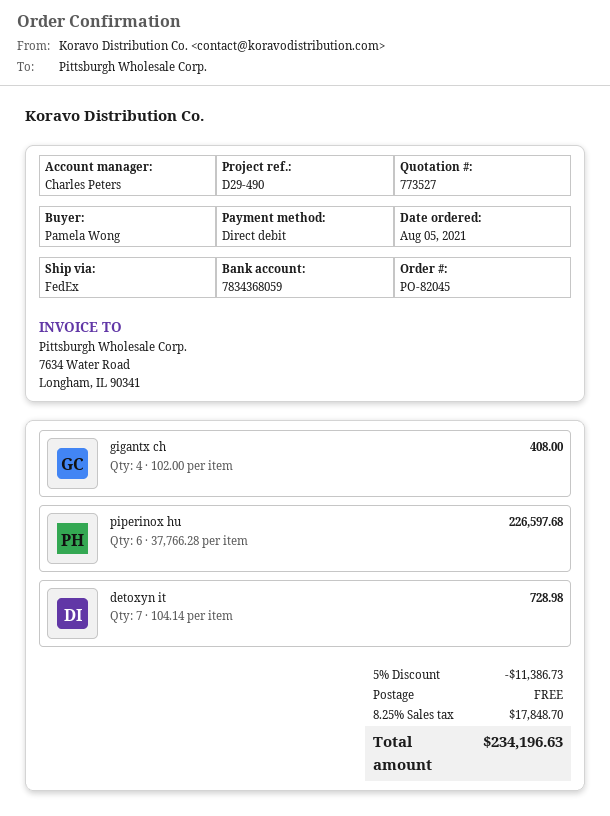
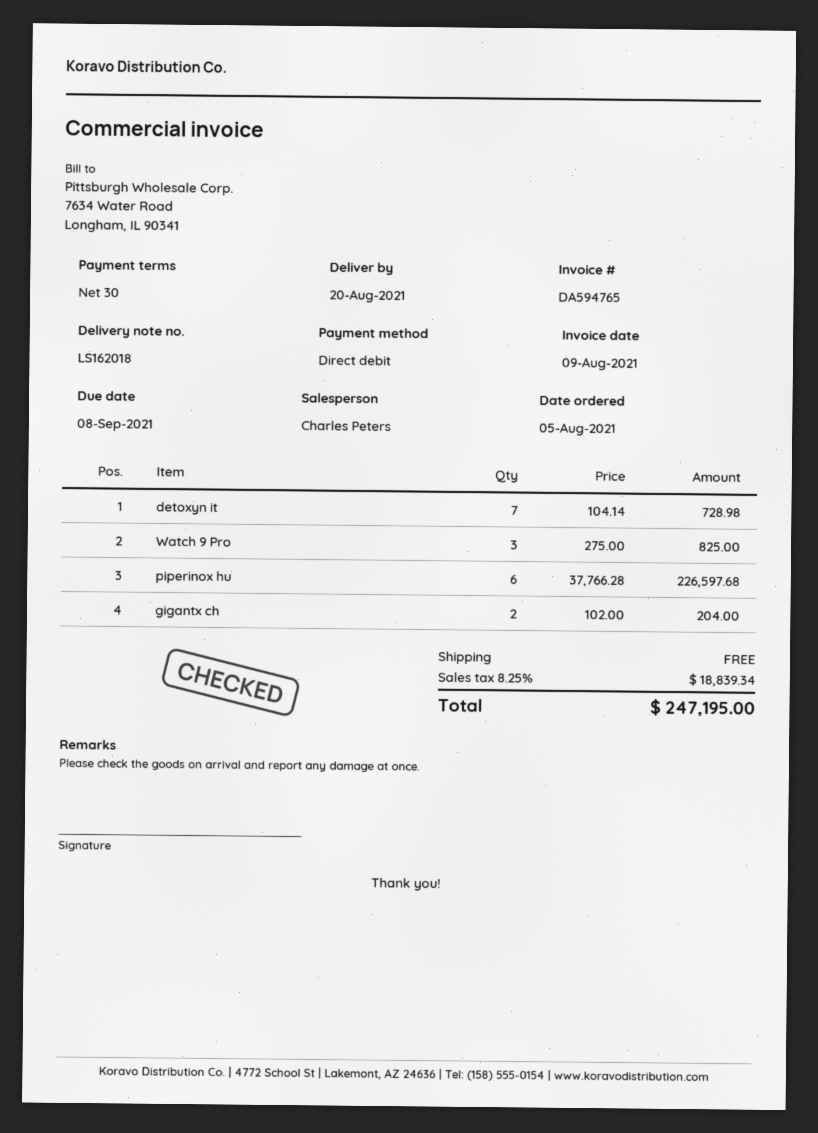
gigantx ch: 4 x 102.00 = 408.00 -> 2 x 102.00 = 204.00
Watch 9 Pro: none -> 3 x 275.00 = 825.00
discount: 5% = 11386.73 -> none
tax: 8.25% = 17848.70 -> 8.25% = 18839.34
total: 234196.63 -> 247195.00

